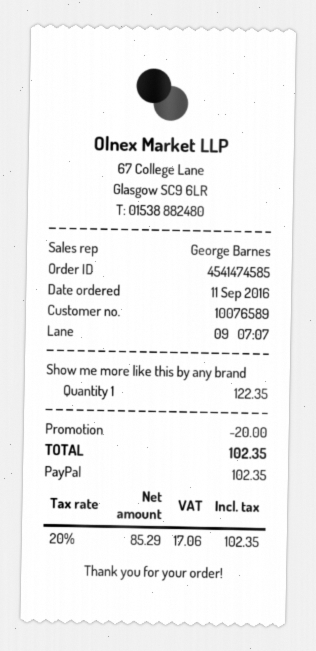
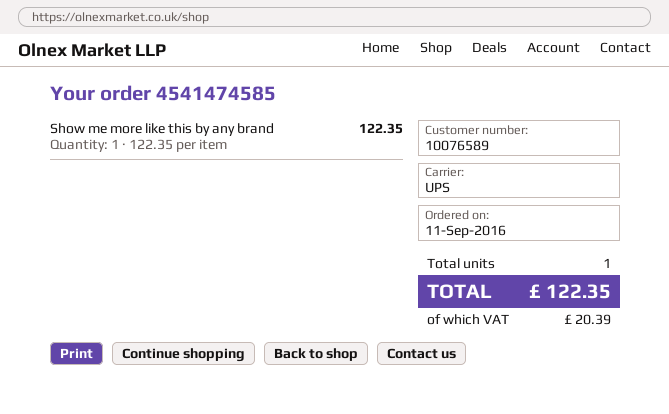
discount: 20.00 -> none
tax: 17.06 -> 20.39
total: 102.35 -> 122.35

